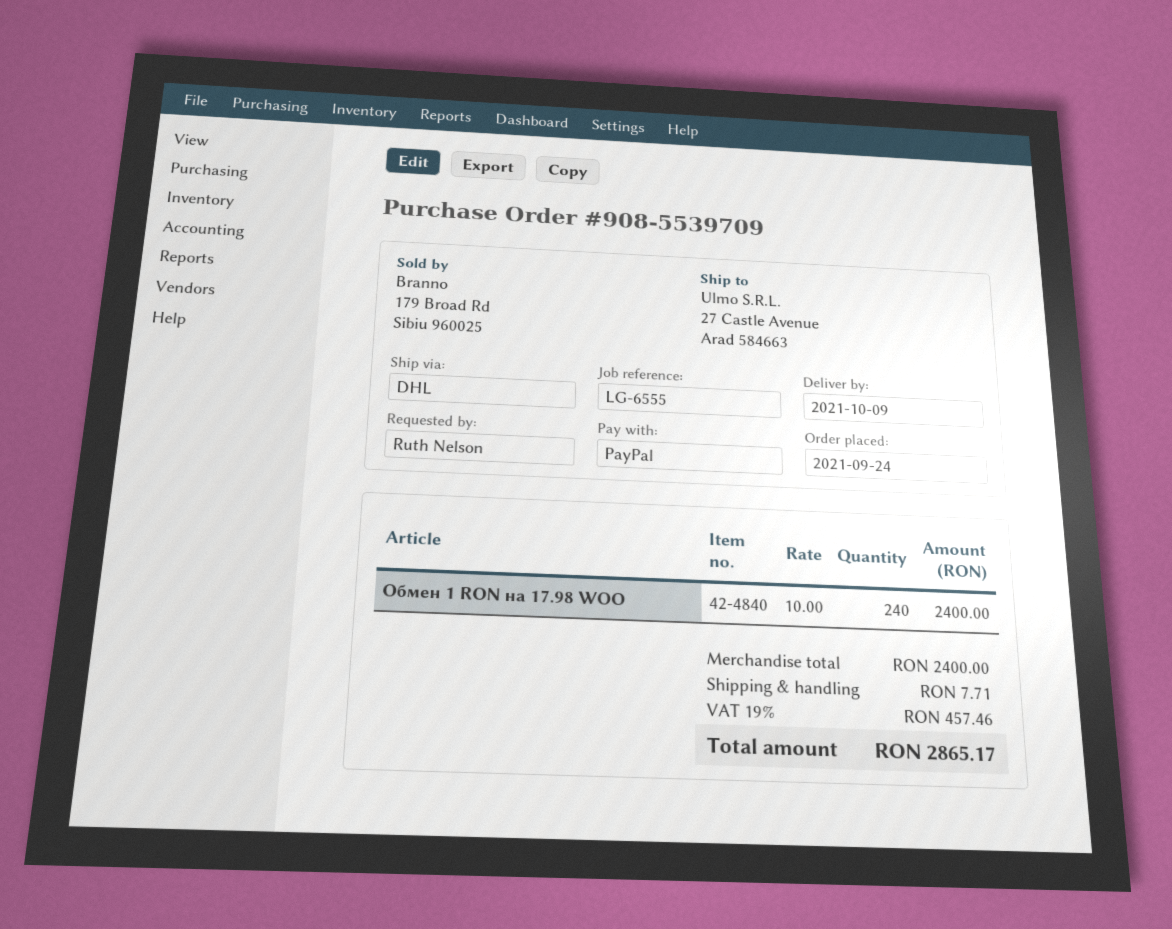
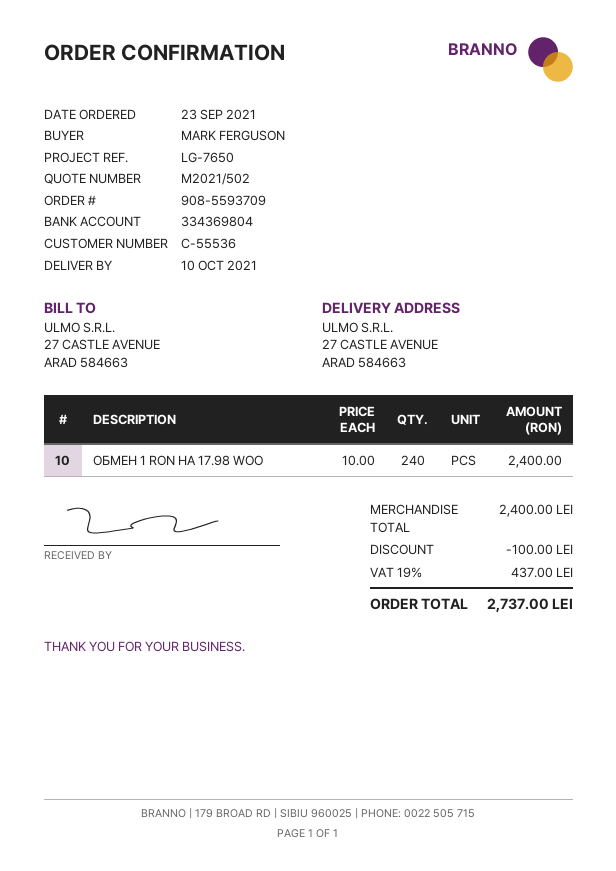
order number: 908-5539709 -> 908-5593709
order date: 2021-09-24 -> 2021-09-23
delivery date: 2021-10-09 -> 2021-10-10
reference: LG-6555 -> LG-7650
ordered by: Ruth Nelson -> MARK FERGUSON
discount: none -> 100.00
shipping: 7.71 -> none
tax: 19% = 457.46 -> 19% = 437.00
total: 2865.17 -> 2737.00

